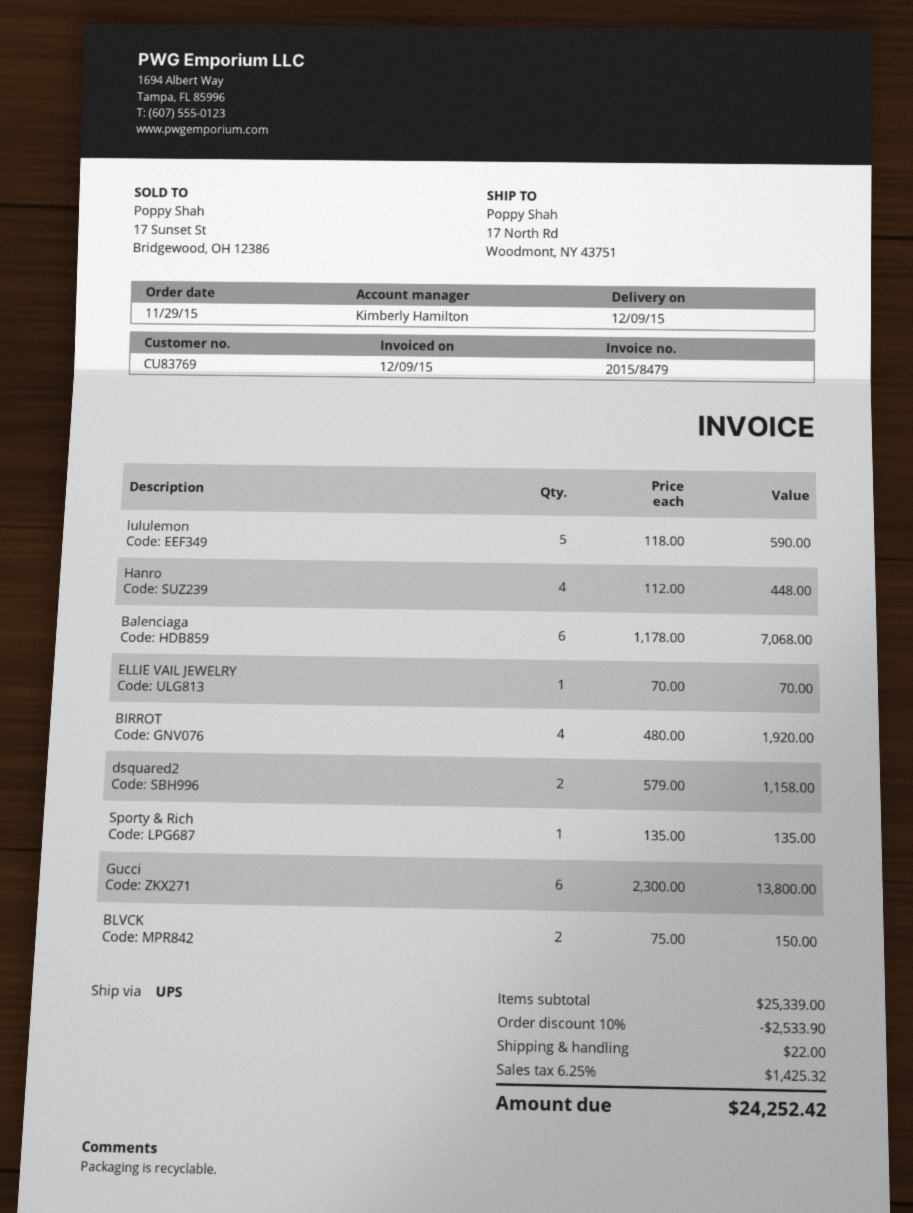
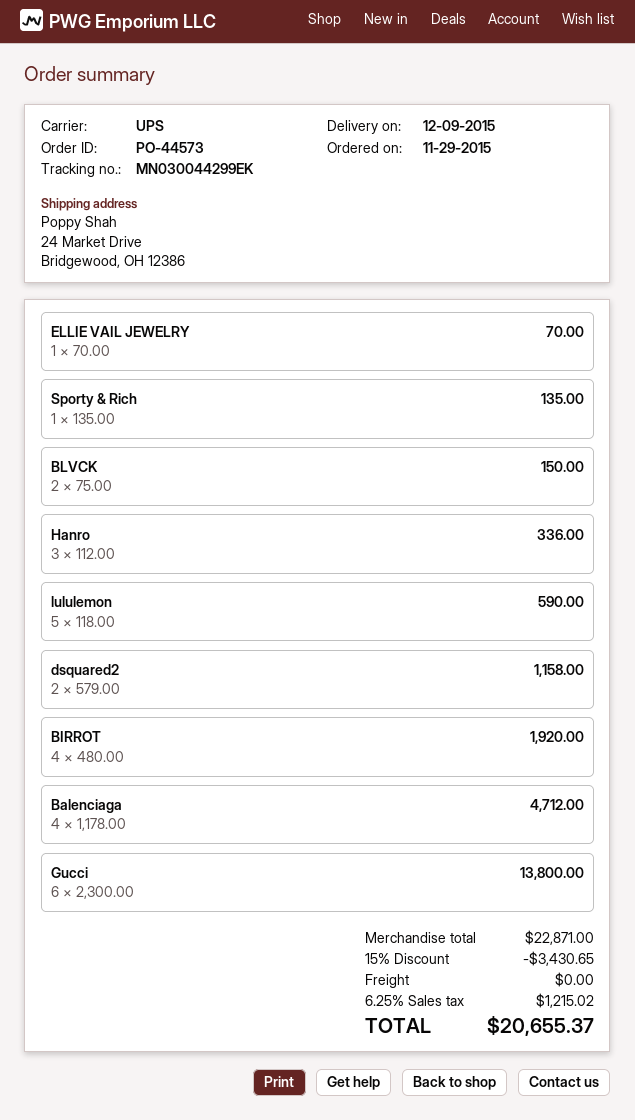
ship to: 17 North Rd, Woodmont, NY 43751 -> 24 Market Drive, Bridgewood, OH 12386
Hanro: 4 x 112.00 = 448.00 -> 3 x 112.00 = 336.00
Balenciaga: 6 x 1178.00 = 7068.00 -> 4 x 1178.00 = 4712.00
subtotal: 25339.00 -> 22871.00
discount: 10% = 2533.90 -> 15% = 3430.65
shipping: 22.00 -> 0.00
tax: 6.25% = 1425.32 -> 6.25% = 1215.02
total: 24252.42 -> 20655.37

